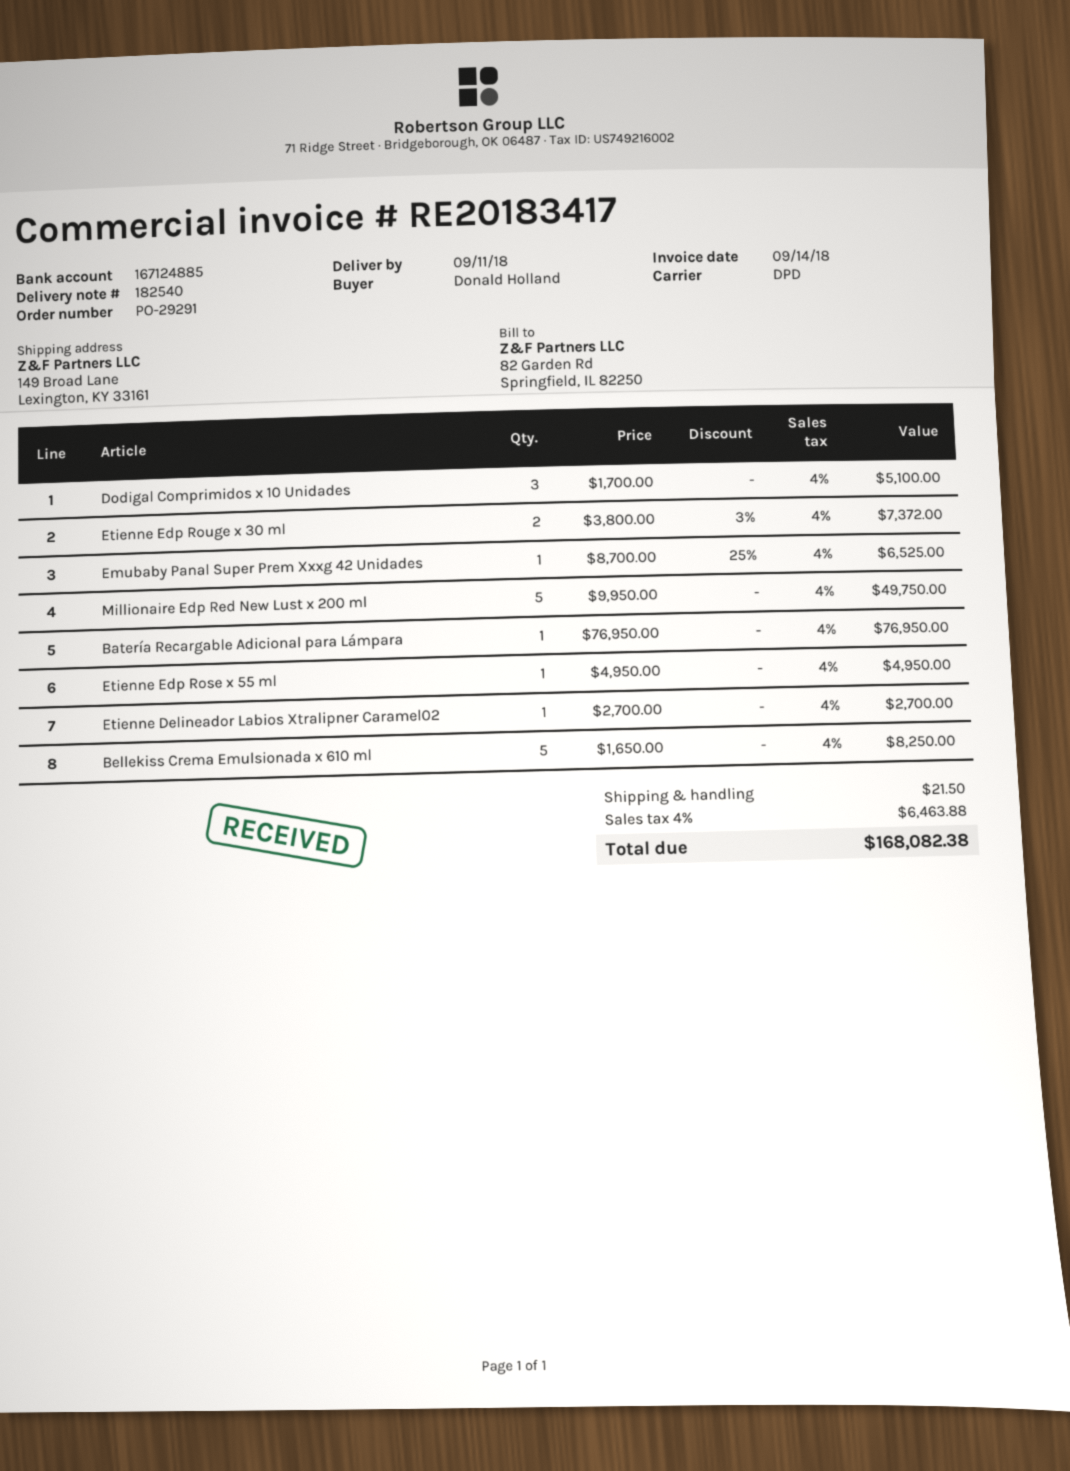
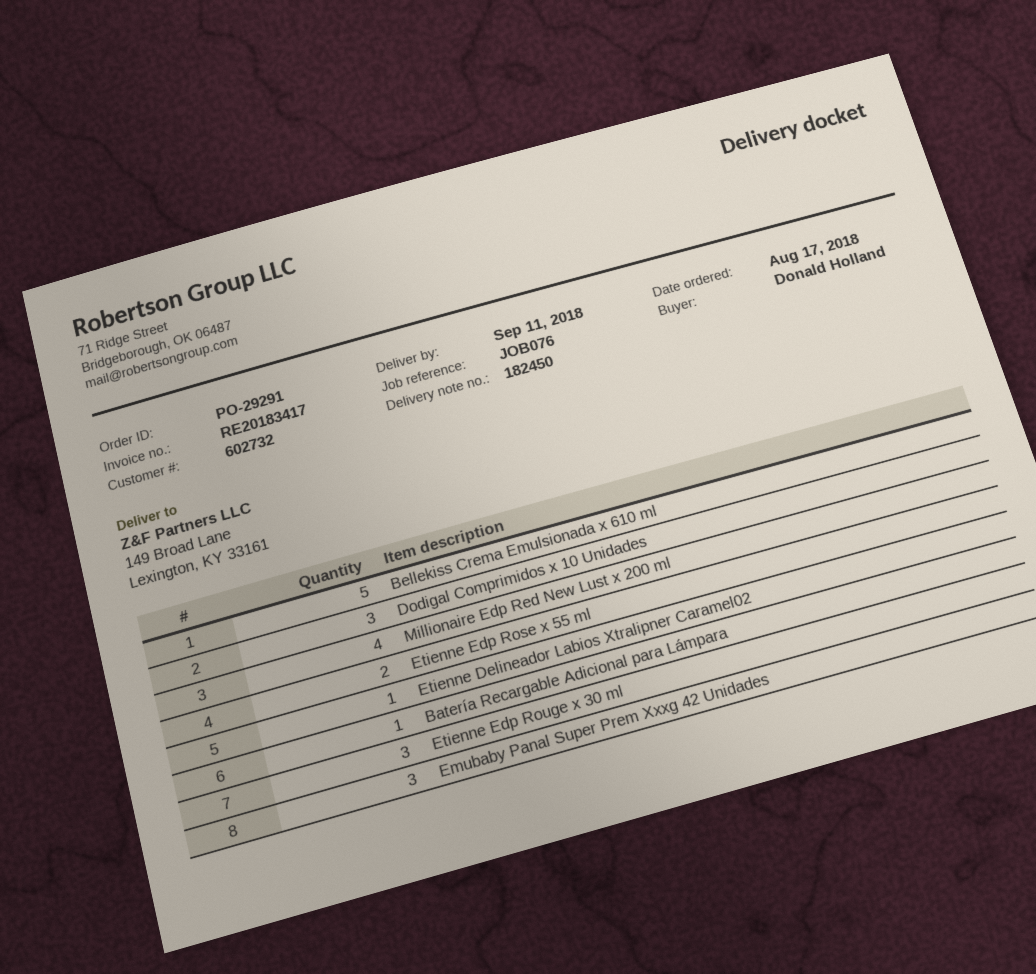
delivery note number: 182540 -> 182450
Etienne Edp Rouge x 30 ml: 2 -> 3
Emubaby Panal Super Prem Xxxg 42 Unidades: 1 -> 3
Millionaire Edp Red New Lust x 200 ml: 5 -> 4
Etienne Edp Rose x 55 ml: 1 -> 2

